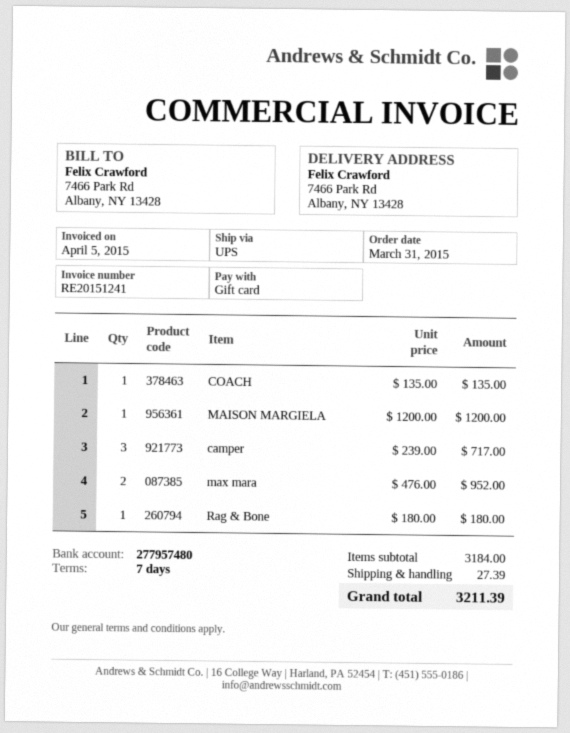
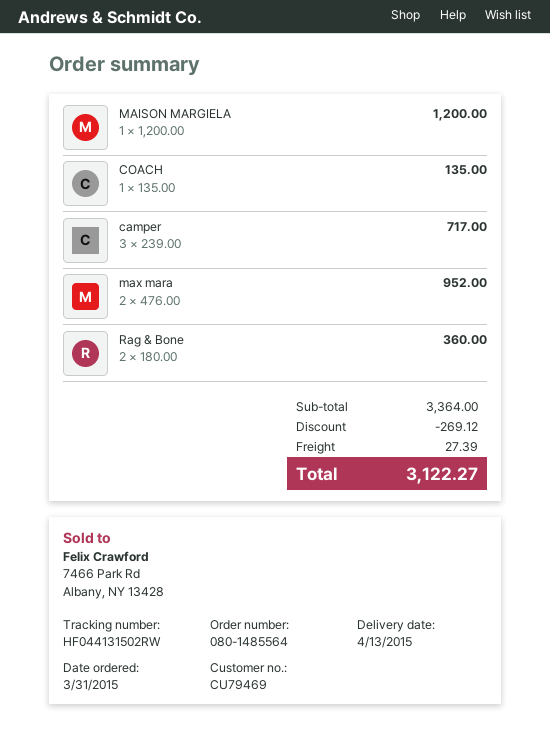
Rag & Bone: 1 x 180.00 = 180.00 -> 2 x 180.00 = 360.00
subtotal: 3184.00 -> 3364.00
discount: none -> 269.12
total: 3211.39 -> 3122.27

